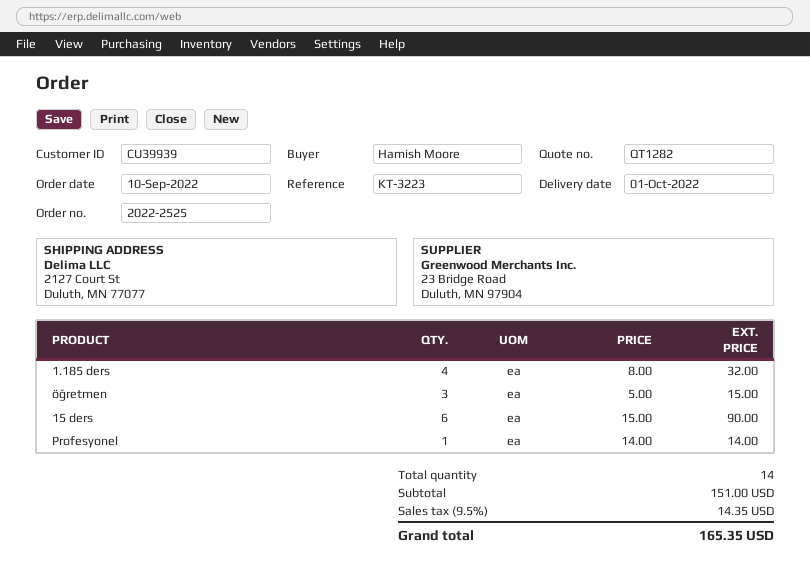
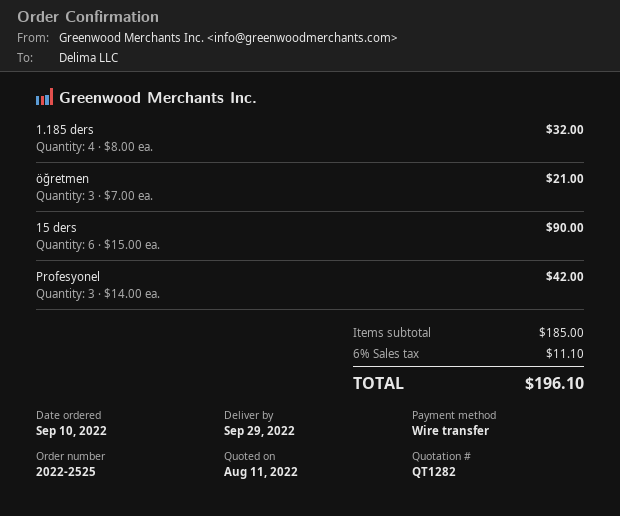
delivery date: 2022-10-01 -> 2022-09-29
öğretmen: 3 x 5.00 = 15.00 -> 3 x 7.00 = 21.00
Profesyonel: 1 x 14.00 = 14.00 -> 3 x 14.00 = 42.00
subtotal: 151.00 -> 185.00
tax: 9.5% = 14.35 -> 6% = 11.10
total: 165.35 -> 196.10

